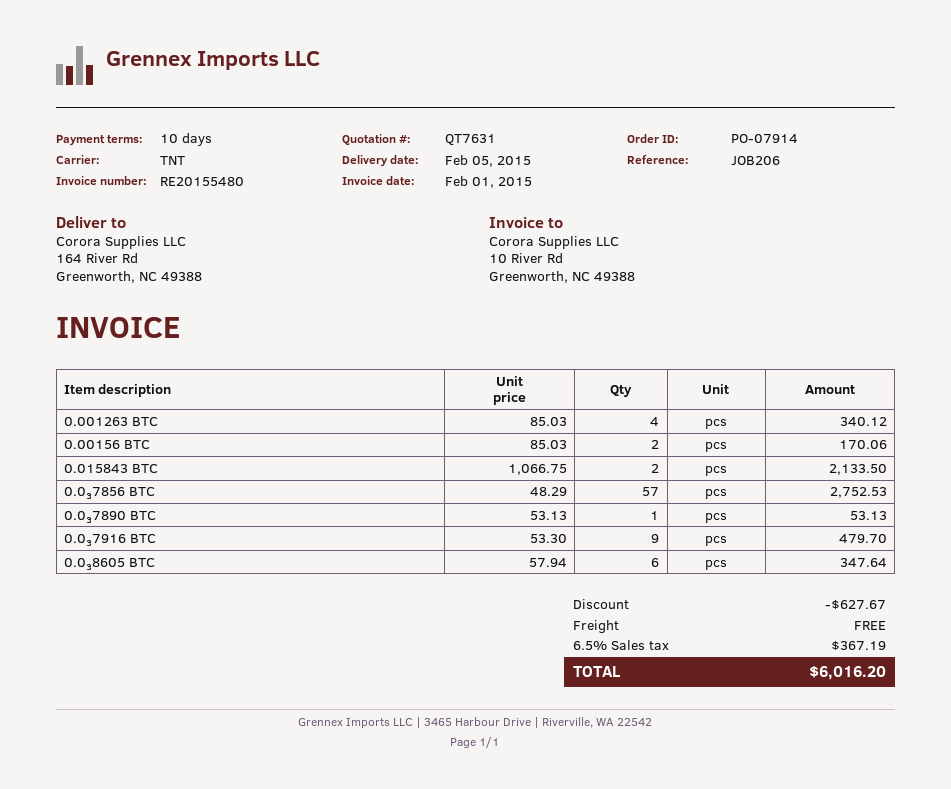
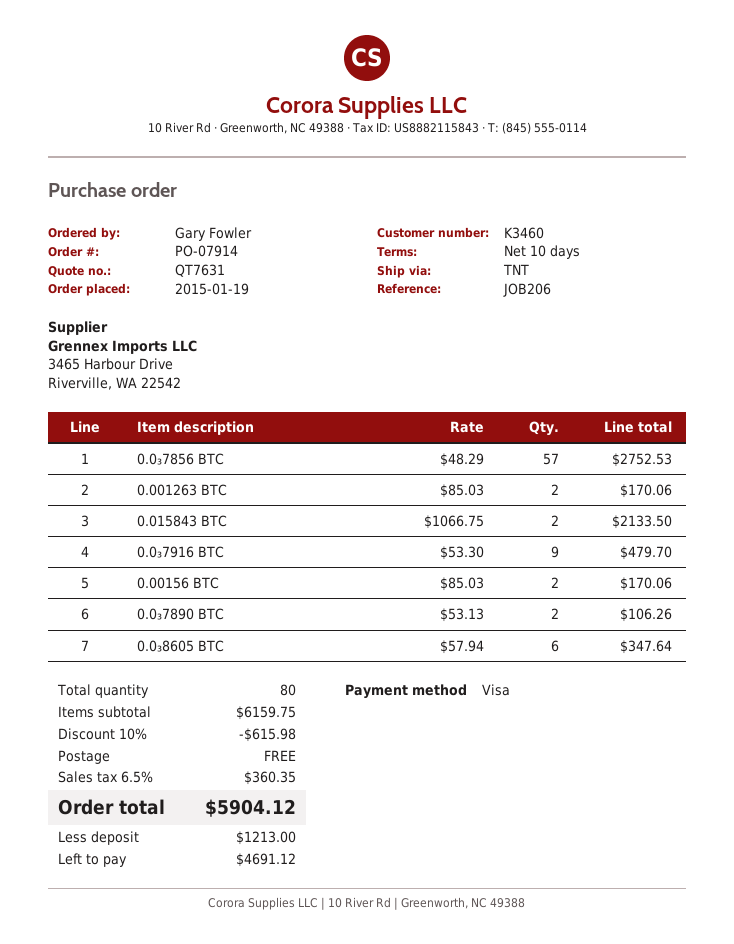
0.001263 BTC: 4 x 85.03 = 340.12 -> 2 x 85.03 = 170.06
0.0₃7890 BTC: 1 x 53.13 = 53.13 -> 2 x 53.13 = 106.26
discount: 627.67 -> 615.98
tax: 6.5% = 367.19 -> 6.5% = 360.35
total: 6016.20 -> 5904.12

